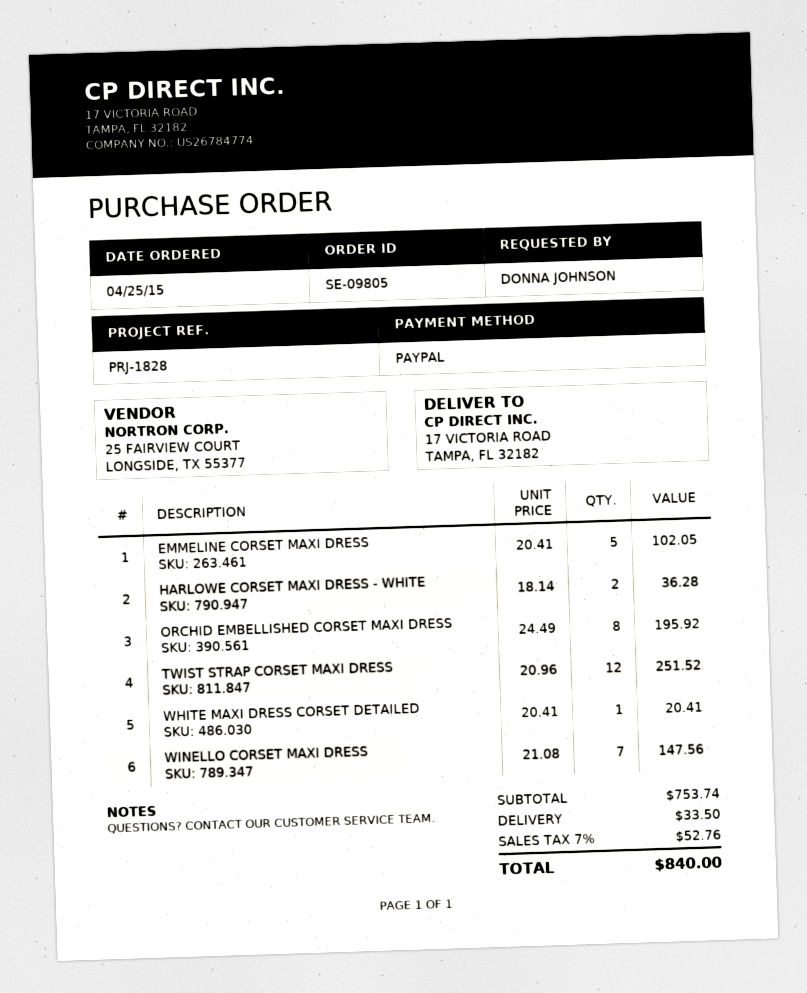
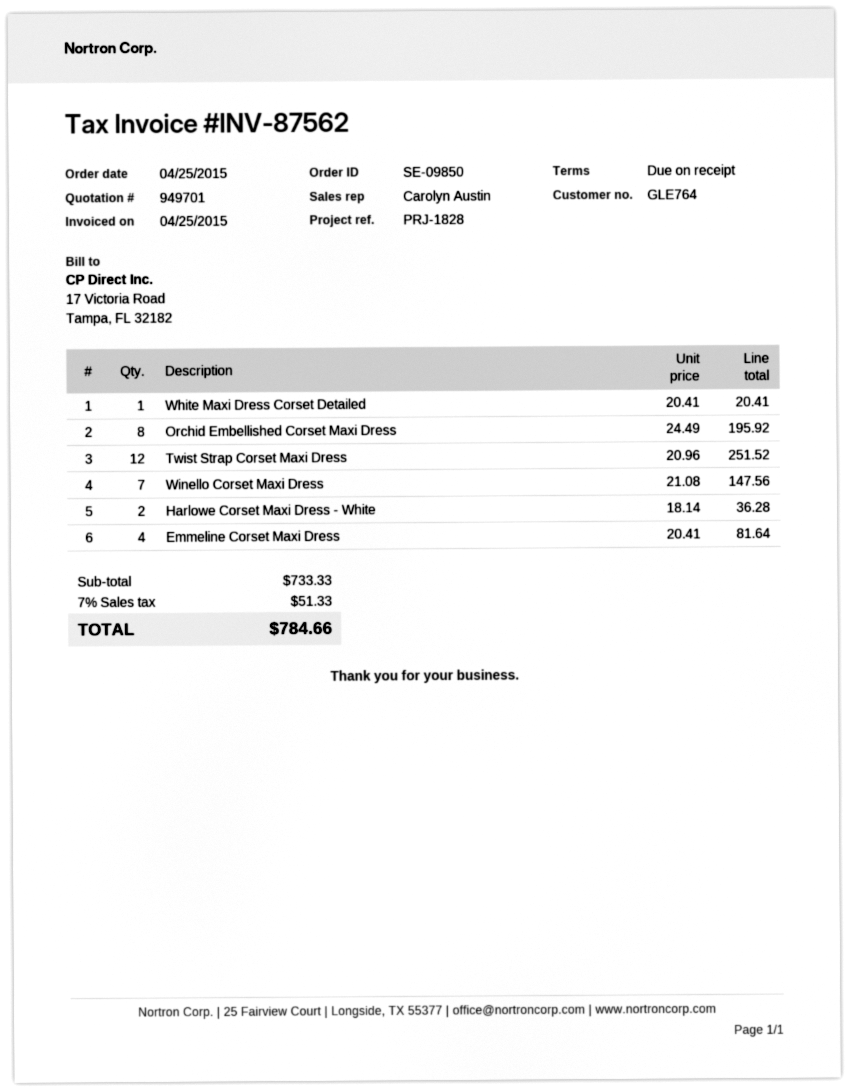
order number: SE-09805 -> SE-09850
EMMELINE CORSET MAXI DRESS: 5 x 20.41 = 102.05 -> 4 x 20.41 = 81.64
subtotal: 753.74 -> 733.33
shipping: 33.50 -> none
tax: 7% = 52.76 -> 7% = 51.33
total: 840.00 -> 784.66

